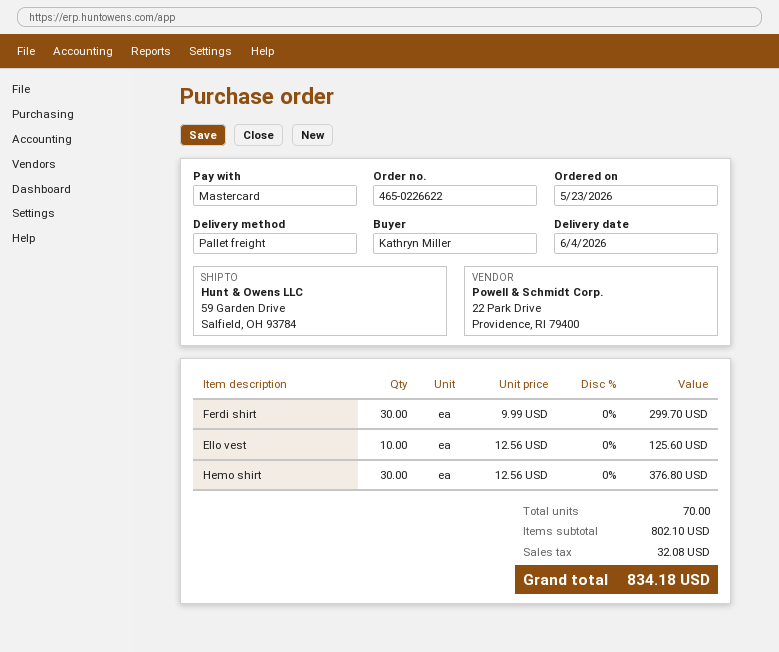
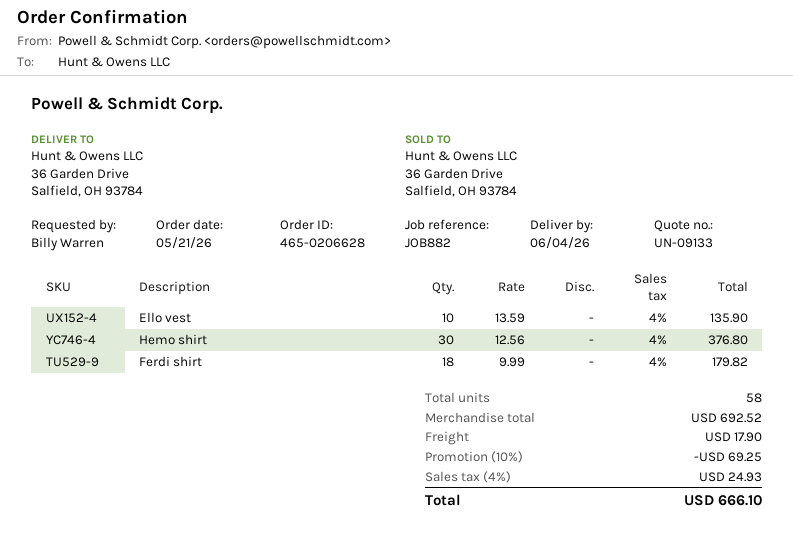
order number: 465-0226622 -> 465-0206628
order date: 2026-05-23 -> 2026-05-21
ordered by: Kathryn Miller -> Billy Warren
ship to: 59 Garden Drive, Salfield, OH 93784 -> 36 Garden Drive, Salfield, OH 93784
Ferdi shirt: 30 x 9.99 = 299.70 -> 18 x 9.99 = 179.82
Ello vest: 10 x 12.56 = 125.60 -> 10 x 13.59 = 135.90
total quantity: 70 -> 58
subtotal: 802.10 -> 692.52
discount: none -> 10% = 69.25
shipping: none -> 17.90
tax: 32.08 -> 24.93
total: 834.18 -> 666.10

